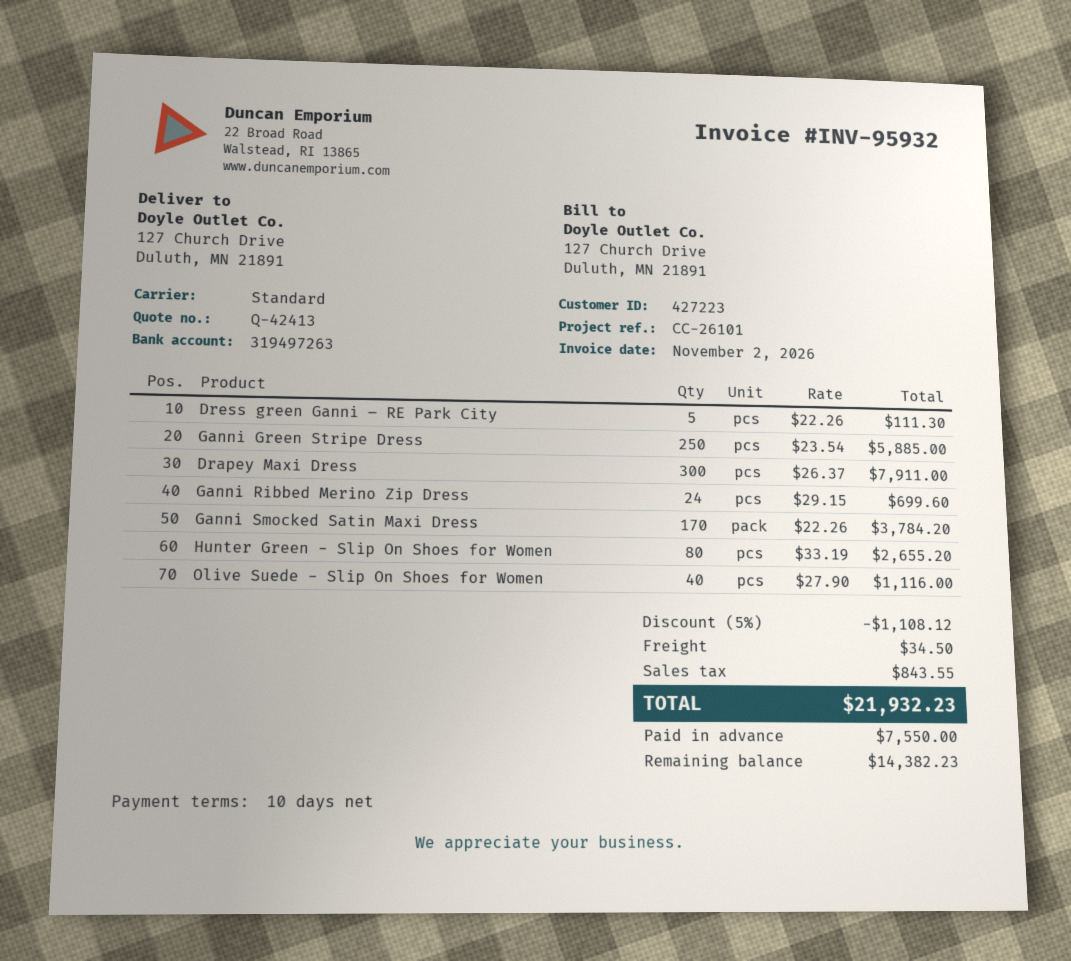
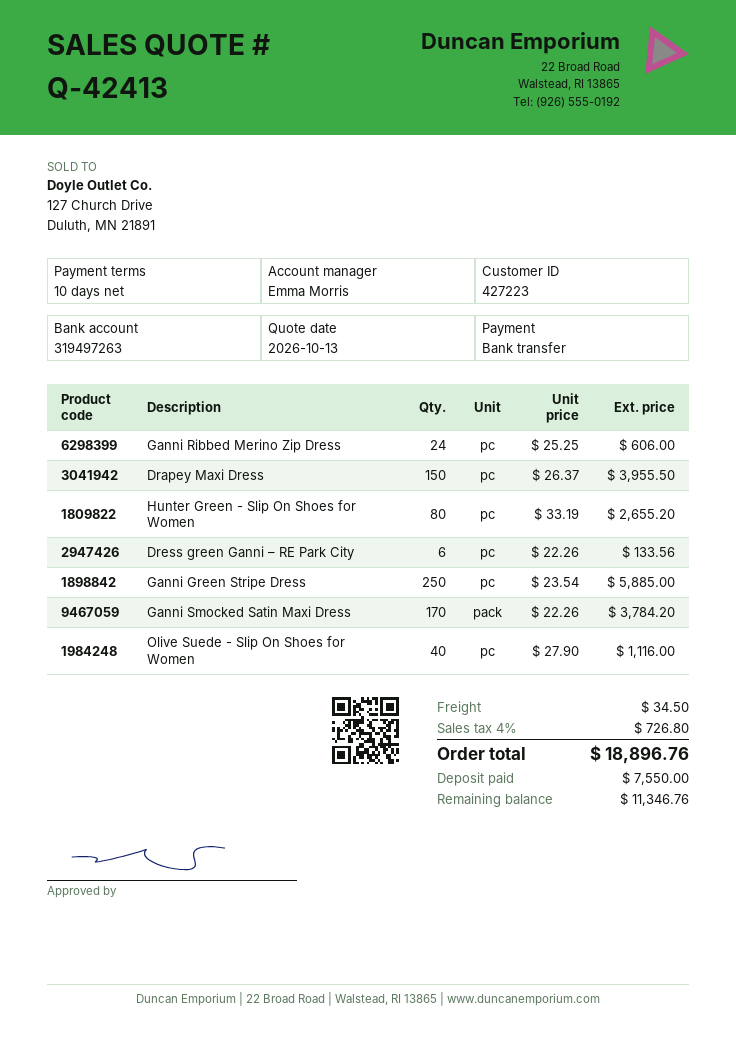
Dress green Ganni – RE Park City: 5 x 22.26 = 111.30 -> 6 x 22.26 = 133.56
Drapey Maxi Dress: 300 x 26.37 = 7911.00 -> 150 x 26.37 = 3955.50
Ganni Ribbed Merino Zip Dress: 24 x 29.15 = 699.60 -> 24 x 25.25 = 606.00
discount: 5% = 1108.12 -> none
tax: 843.55 -> 726.80
total: 21932.23 -> 18896.76
balance: 14382.23 -> 11346.76

